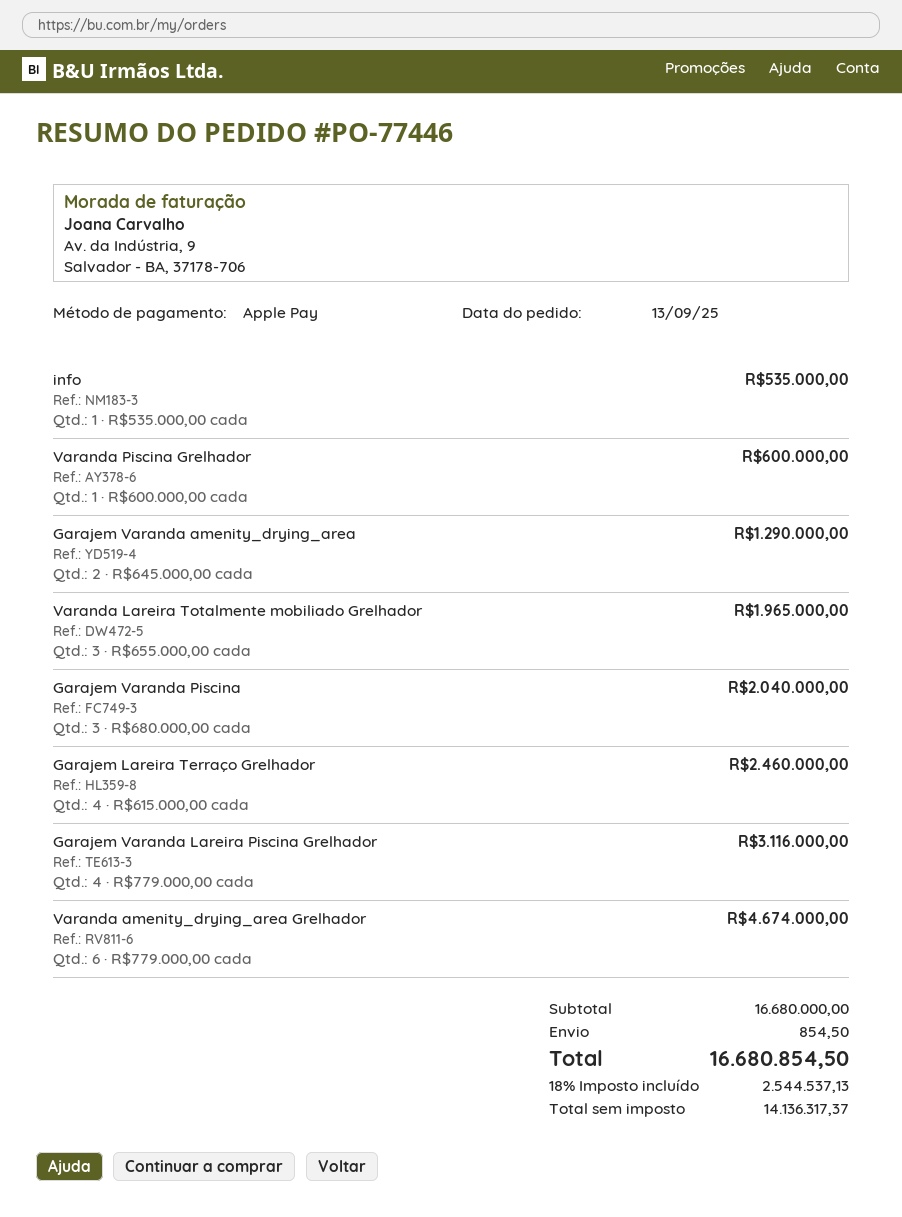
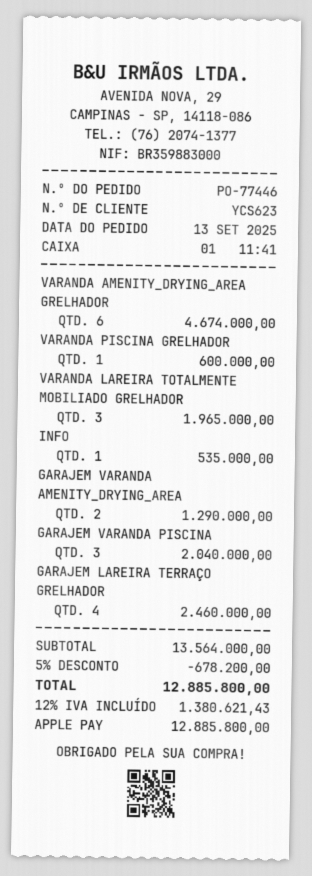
Garajem Varanda Lareira Piscina Grelhador: 4 for 3116000.00 -> none
subtotal: 16680000.00 -> 13564000.00
discount: none -> 5% = 678200.00
shipping: 854.50 -> none
tax: 18% = 2544537.13 -> 12% = 1380621.43
total: 16680854.50 -> 12885800.00

